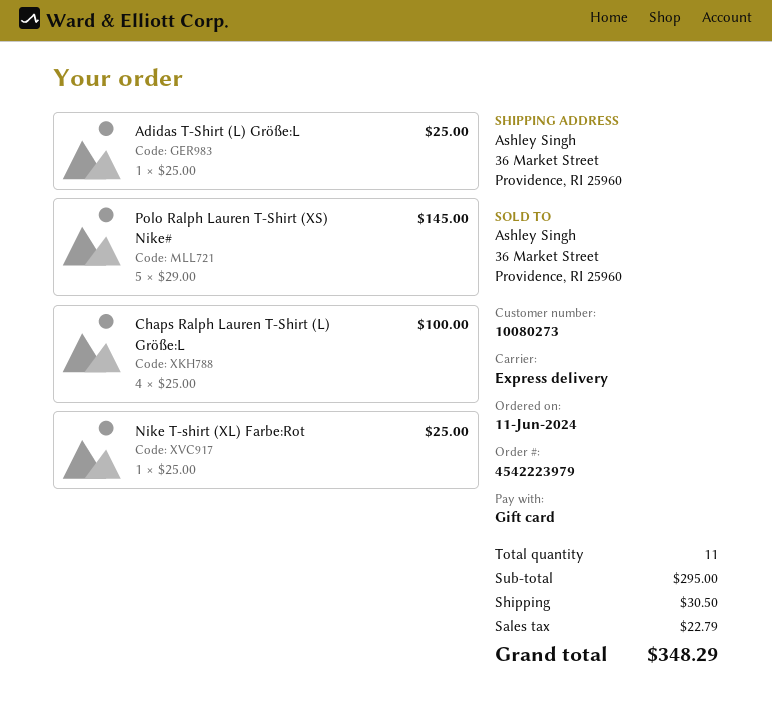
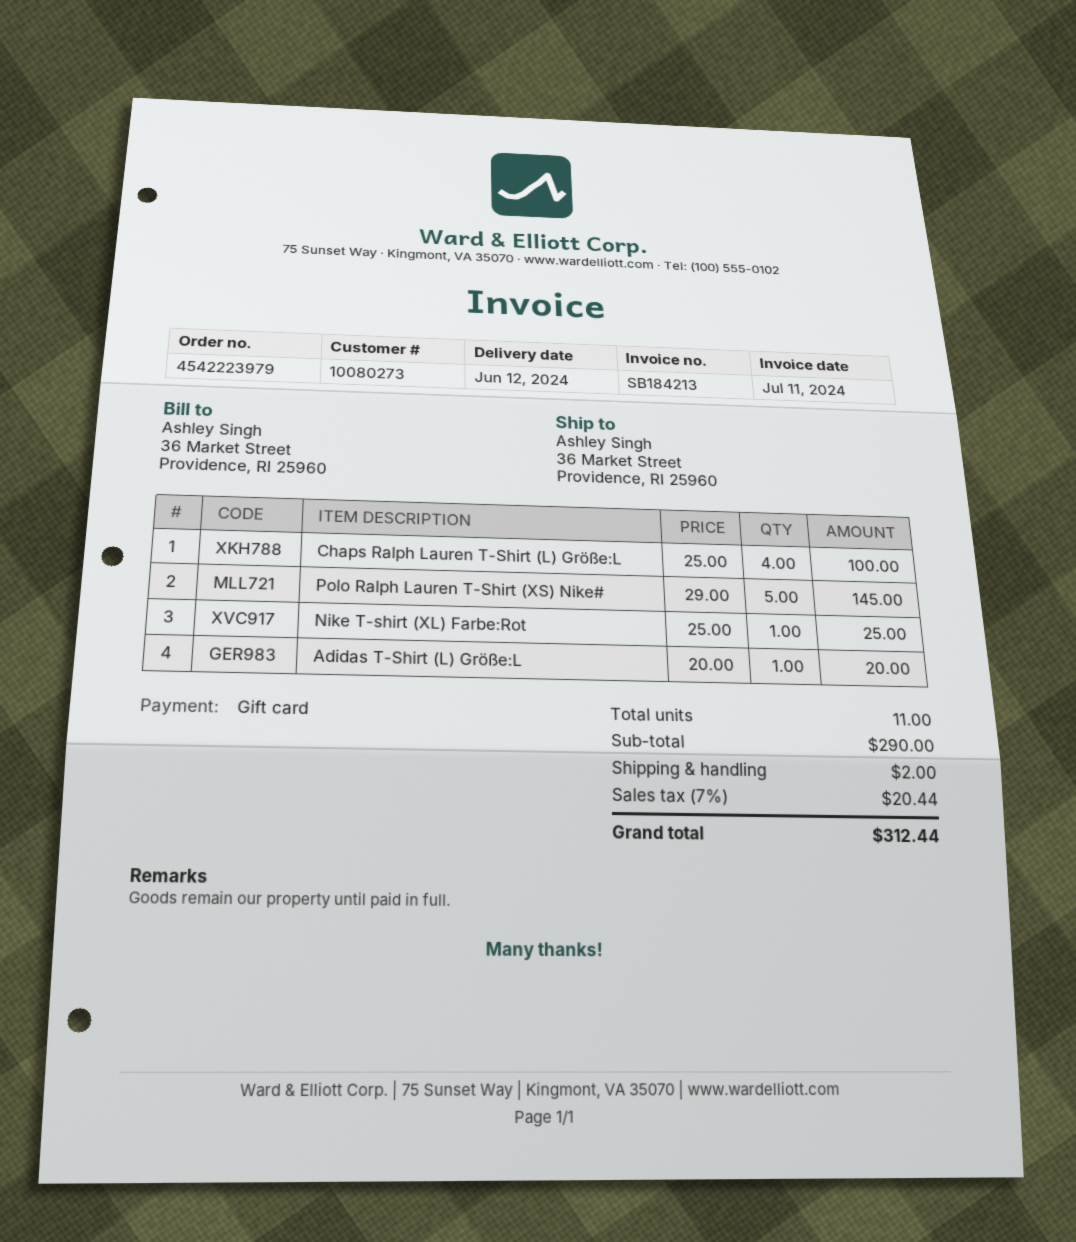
Adidas T-Shirt (L) Größe:L: 1 x 25.00 = 25.00 -> 1 x 20.00 = 20.00
subtotal: 295.00 -> 290.00
shipping: 30.50 -> 2.00
tax: 22.79 -> 20.44
total: 348.29 -> 312.44

